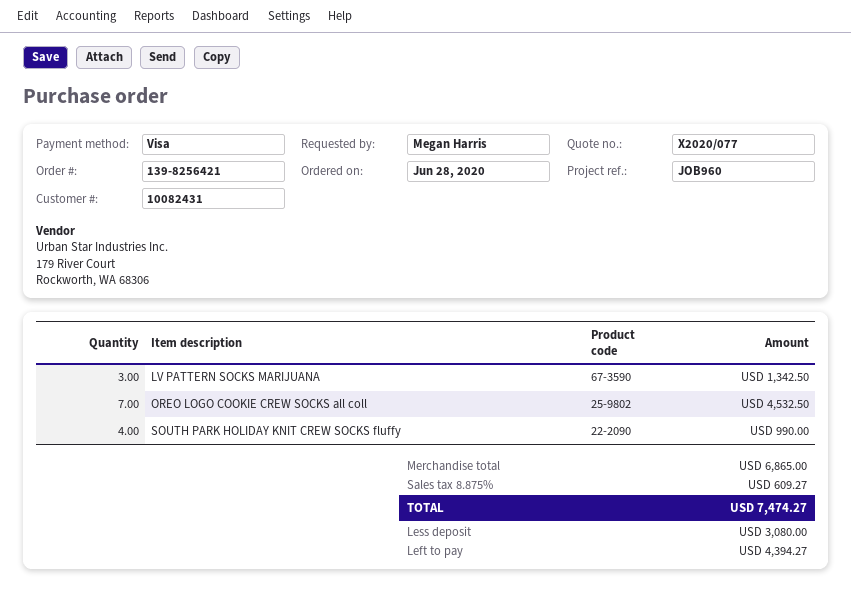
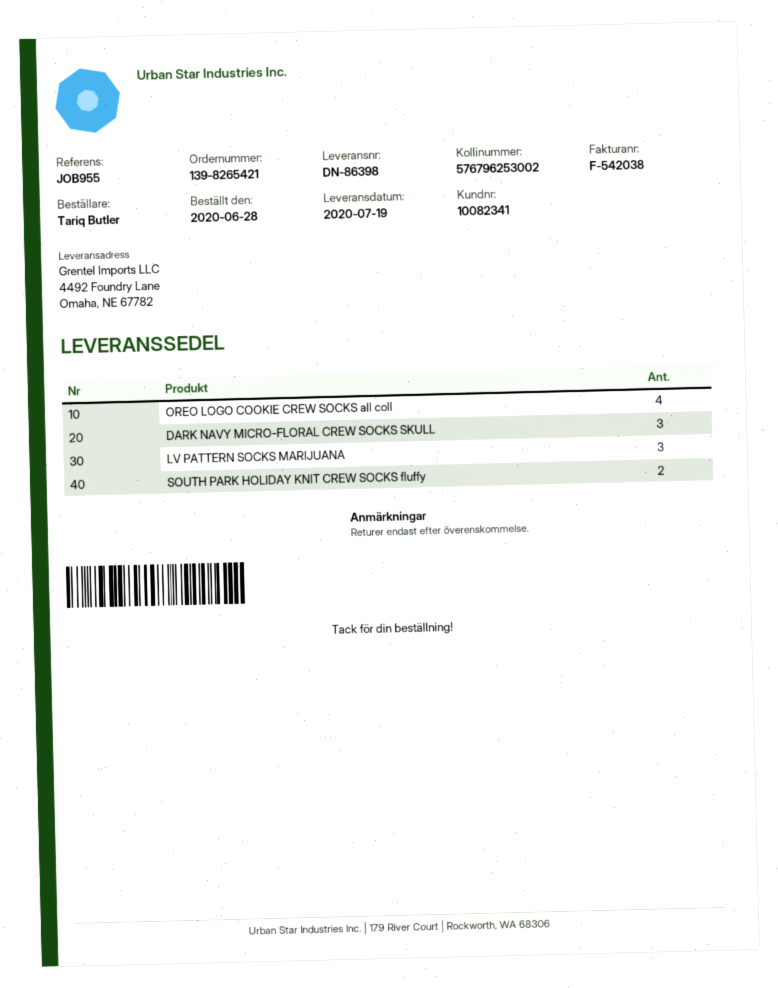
order number: 139-8256421 -> 139-8265421
customer number: 10082431 -> 10082341
reference: JOB960 -> JOB955
ordered by: Megan Harris -> Tariq Butler
OREO LOGO COOKIE CREW SOCKS all coll: 7 -> 4
SOUTH PARK HOLIDAY KNIT CREW SOCKS fluffy: 4 -> 2
DARK NAVY MICRO-FLORAL CREW SOCKS SKULL: none -> 3

